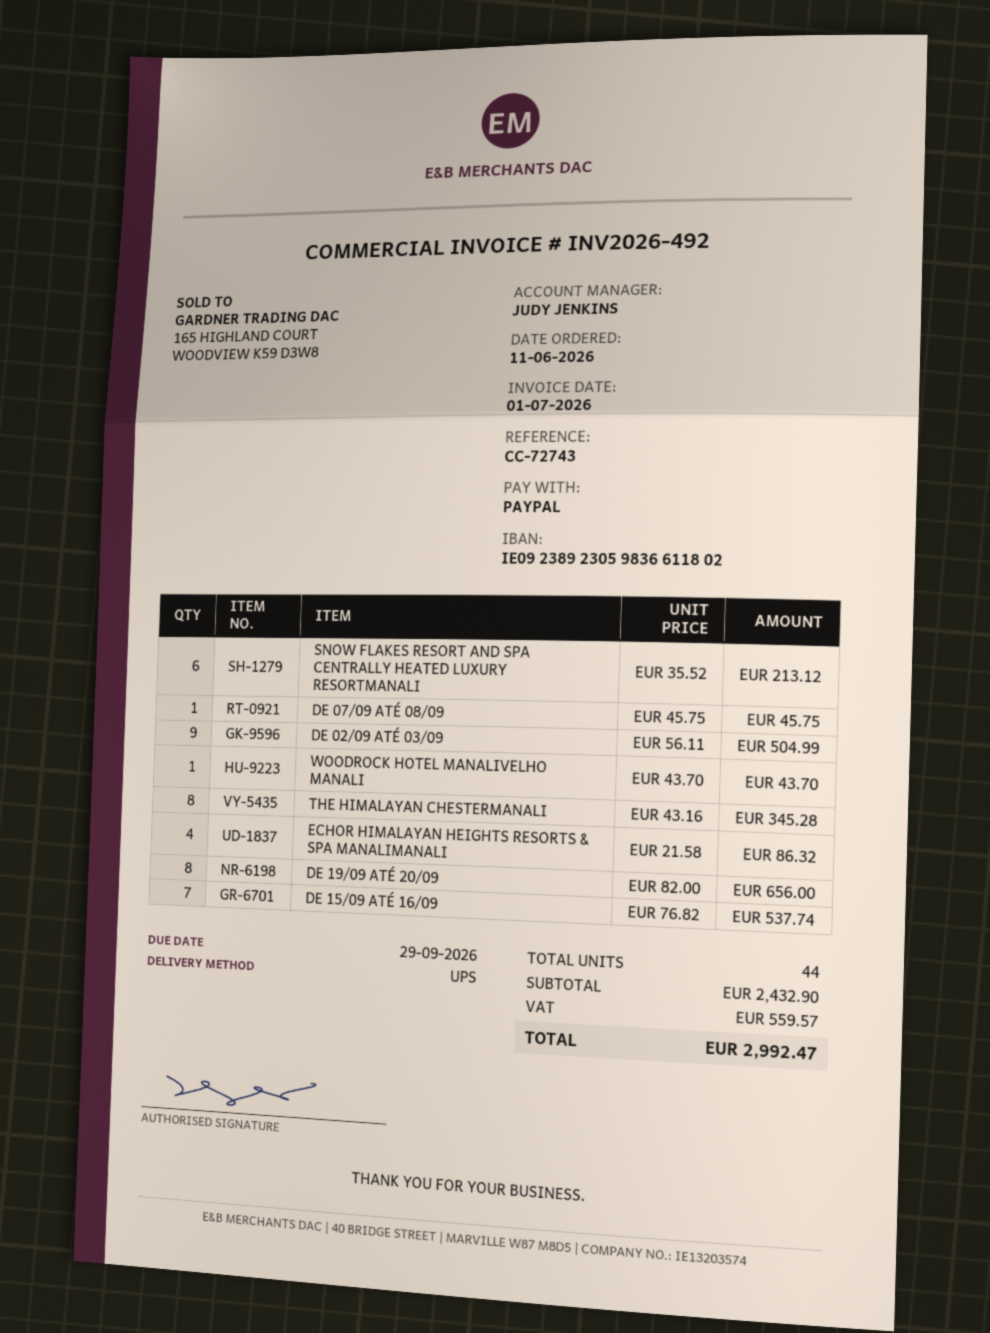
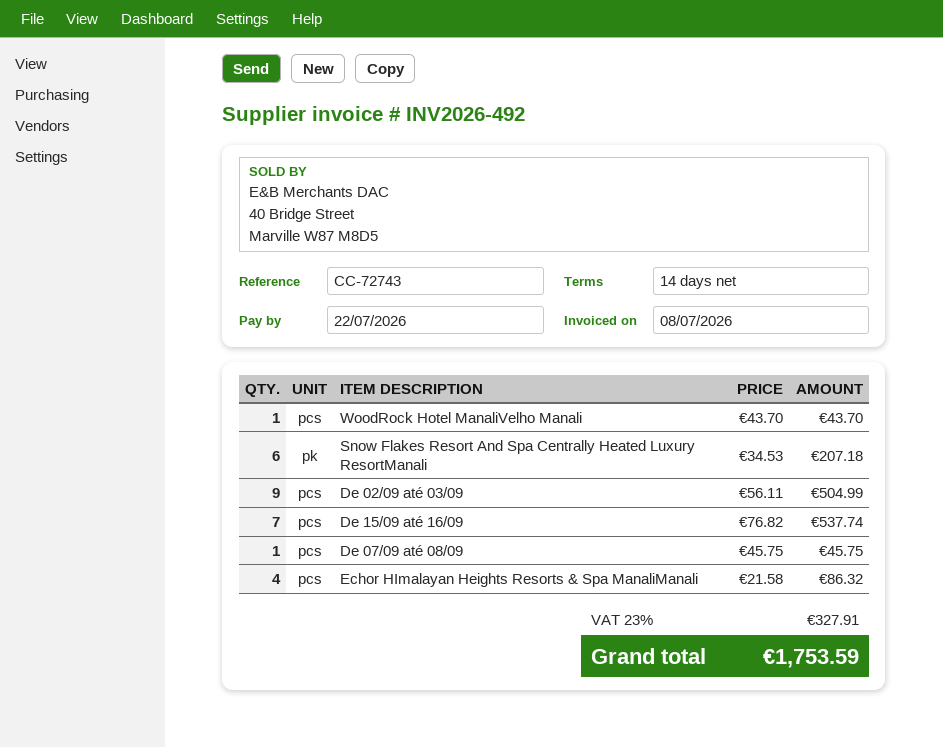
invoice date: 2026-07-01 -> 2026-07-08
due date: 2026-09-29 -> 2026-07-22
SNOW FLAKES RESORT AND SPA CENTRALLY HEATED LUXURY RESORTMANALI: 6 x 35.52 = 213.12 -> 6 x 34.53 = 207.18
THE HIMALAYAN CHESTERMANALI: 8 x 43.16 = 345.28 -> none
DE 19/09 ATÉ 20/09: 8 x 82.00 = 656.00 -> none
tax: 559.57 -> 327.91
total: 2992.47 -> 1753.59

